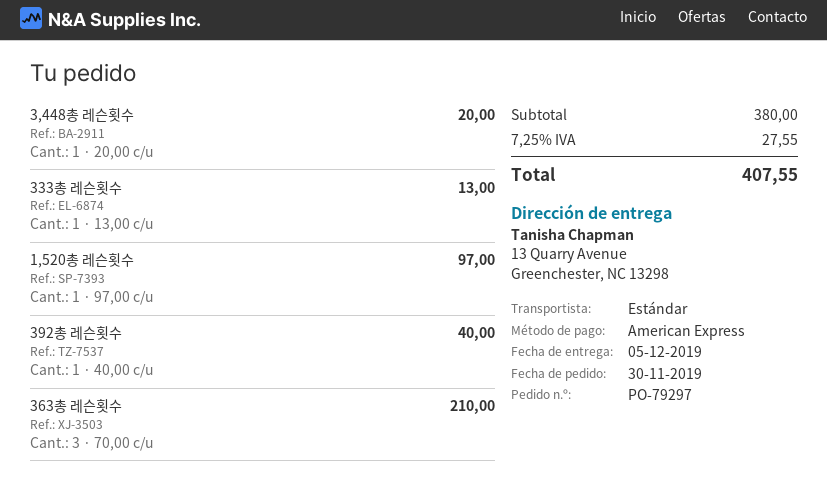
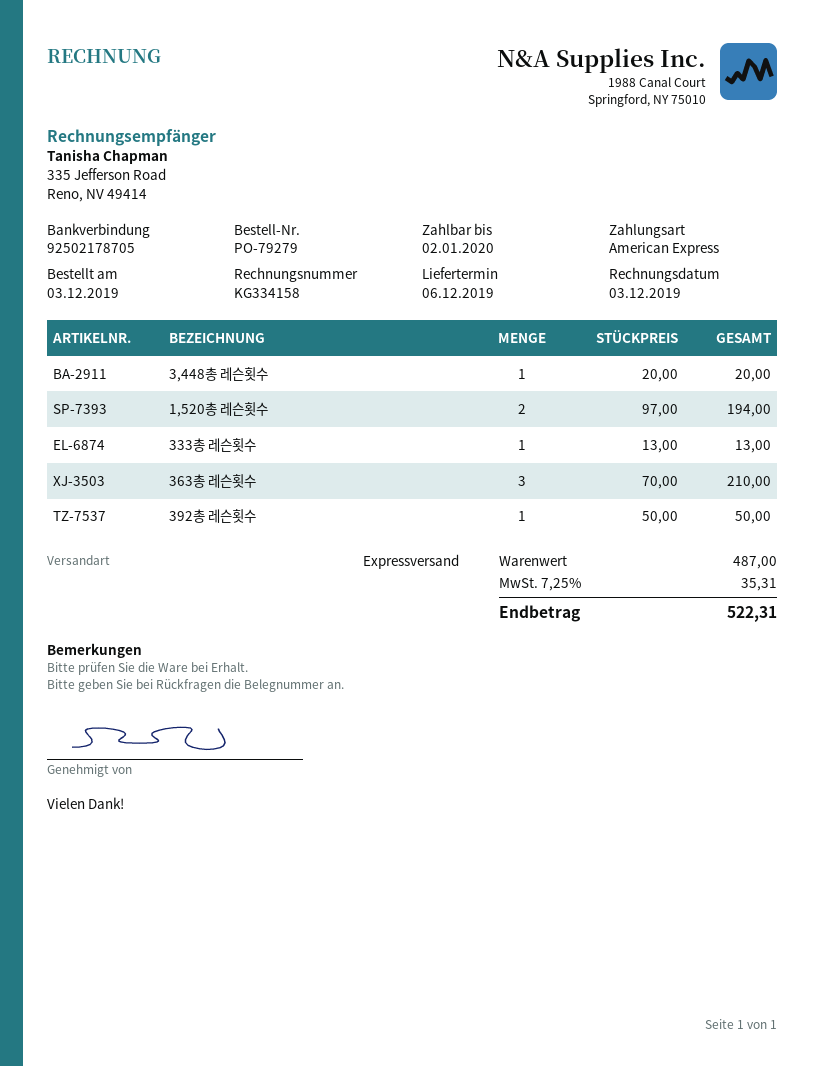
order number: PO-79297 -> PO-79279
order date: 2019-11-30 -> 2019-12-03
delivery date: 2019-12-05 -> 2019-12-06
shipping method: standard -> express
1,520총 레슨횟수: 1 x 97.00 = 97.00 -> 2 x 97.00 = 194.00
392총 레슨횟수: 1 x 40.00 = 40.00 -> 1 x 50.00 = 50.00
subtotal: 380.00 -> 487.00
tax: 7.25% = 27.55 -> 7.25% = 35.31
total: 407.55 -> 522.31

